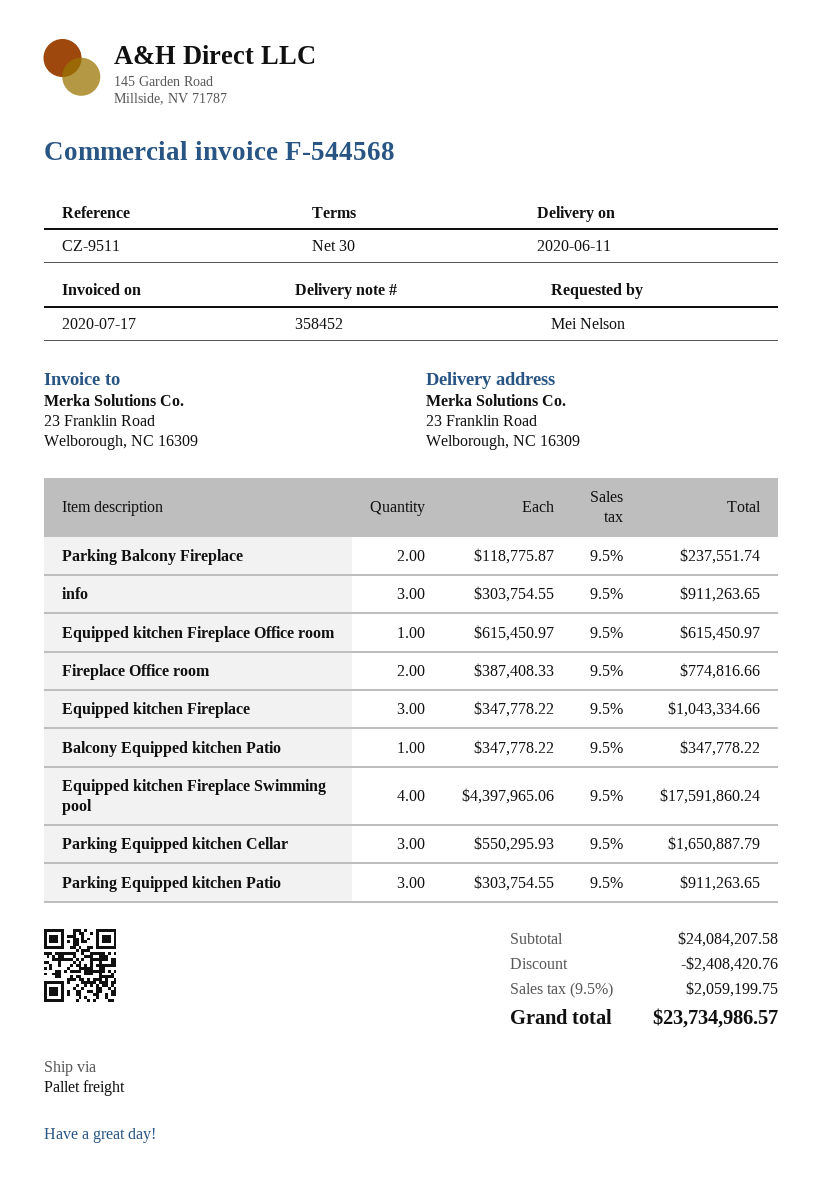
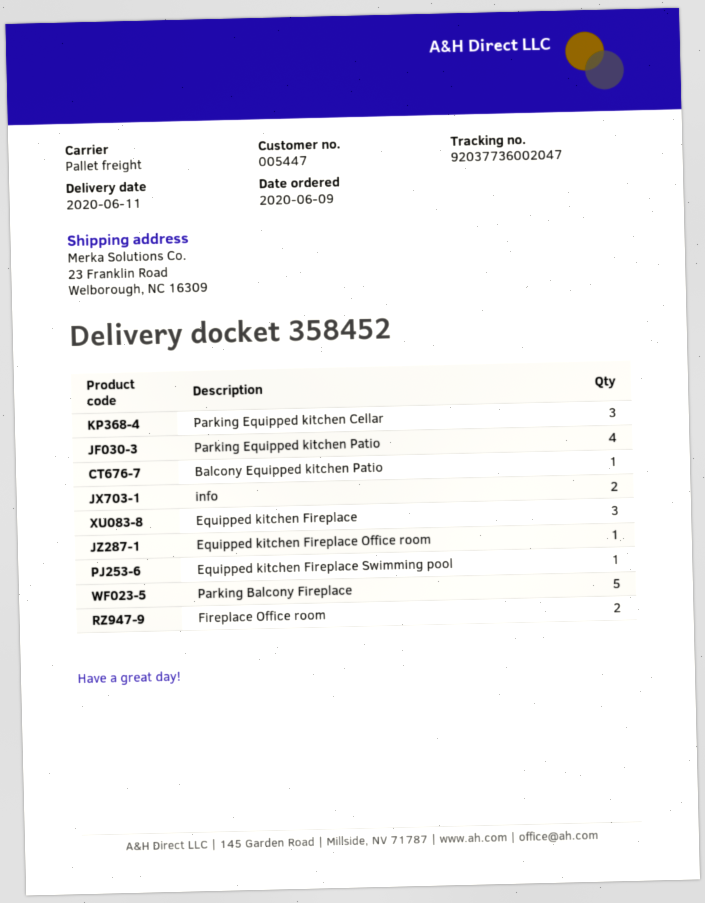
Parking Balcony Fireplace: 2 -> 5
info: 3 -> 2
Equipped kitchen Fireplace Swimming pool: 4 -> 1
Parking Equipped kitchen Patio: 3 -> 4

